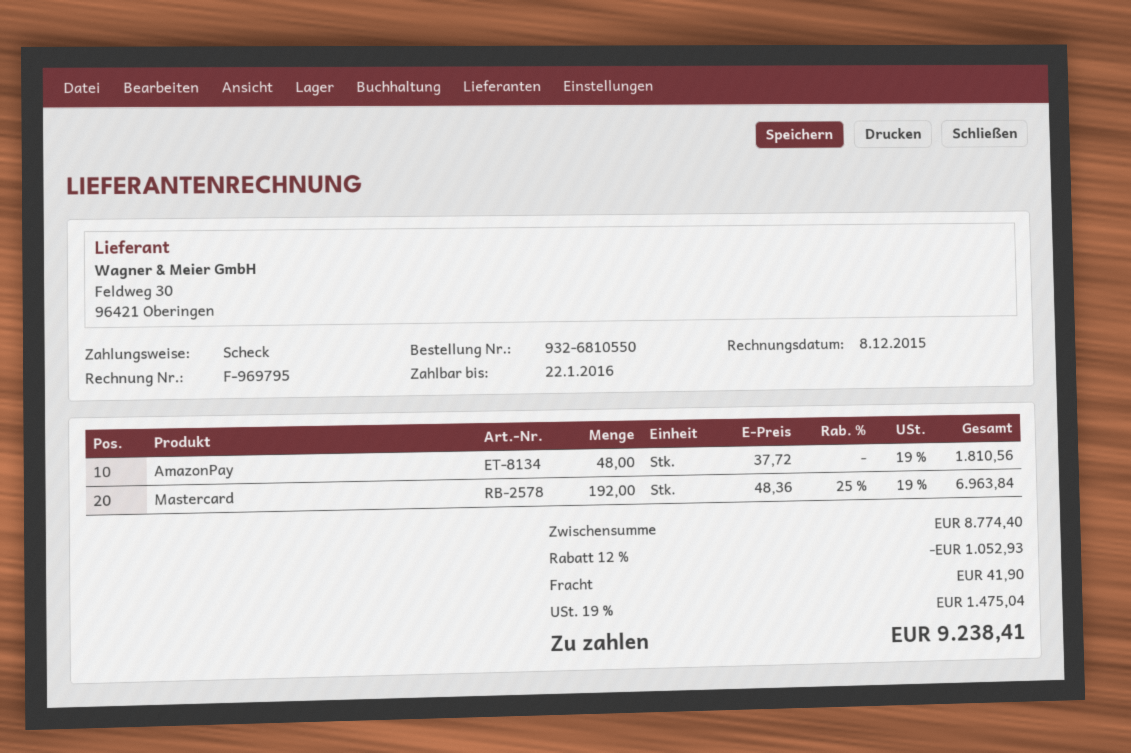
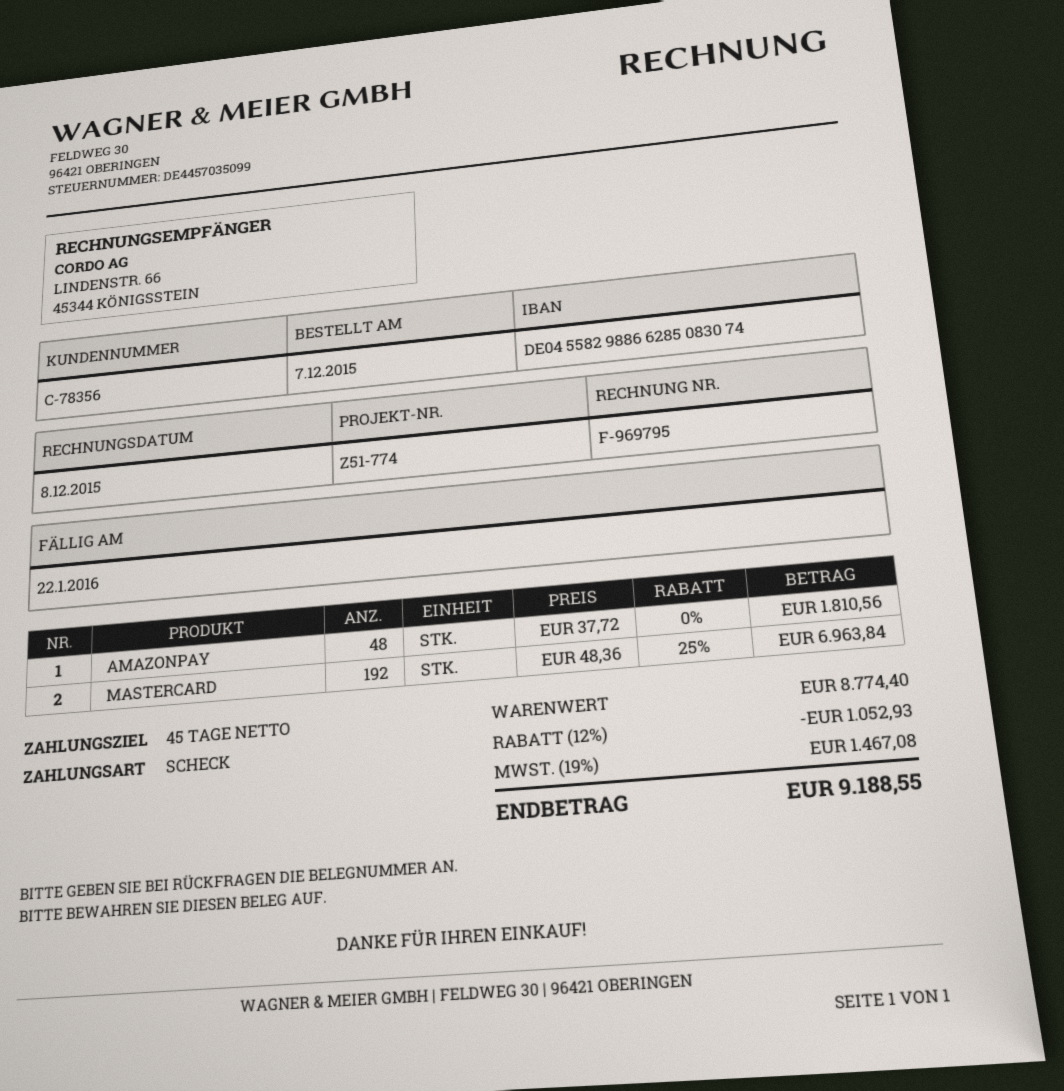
shipping: 41.90 -> none
tax: 19% = 1475.04 -> 19% = 1467.08
total: 9238.41 -> 9188.55

